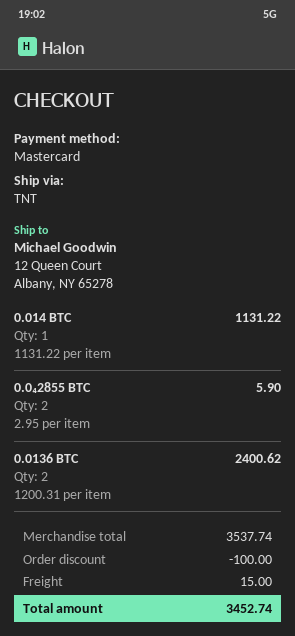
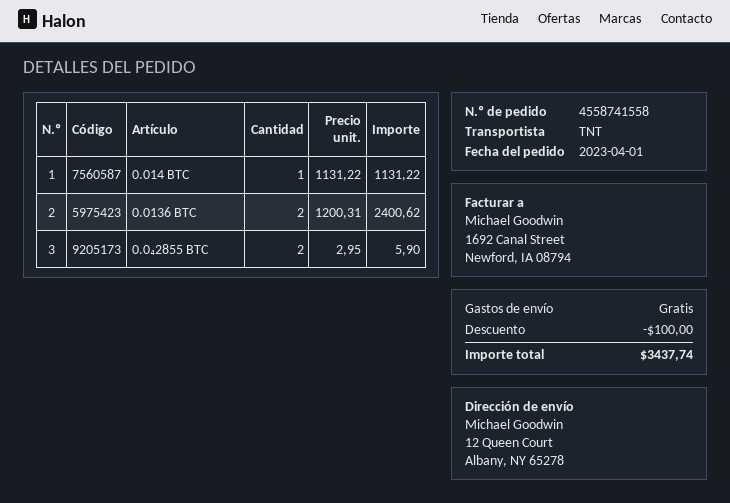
shipping: 15.00 -> 0.00
total: 3452.74 -> 3437.74

